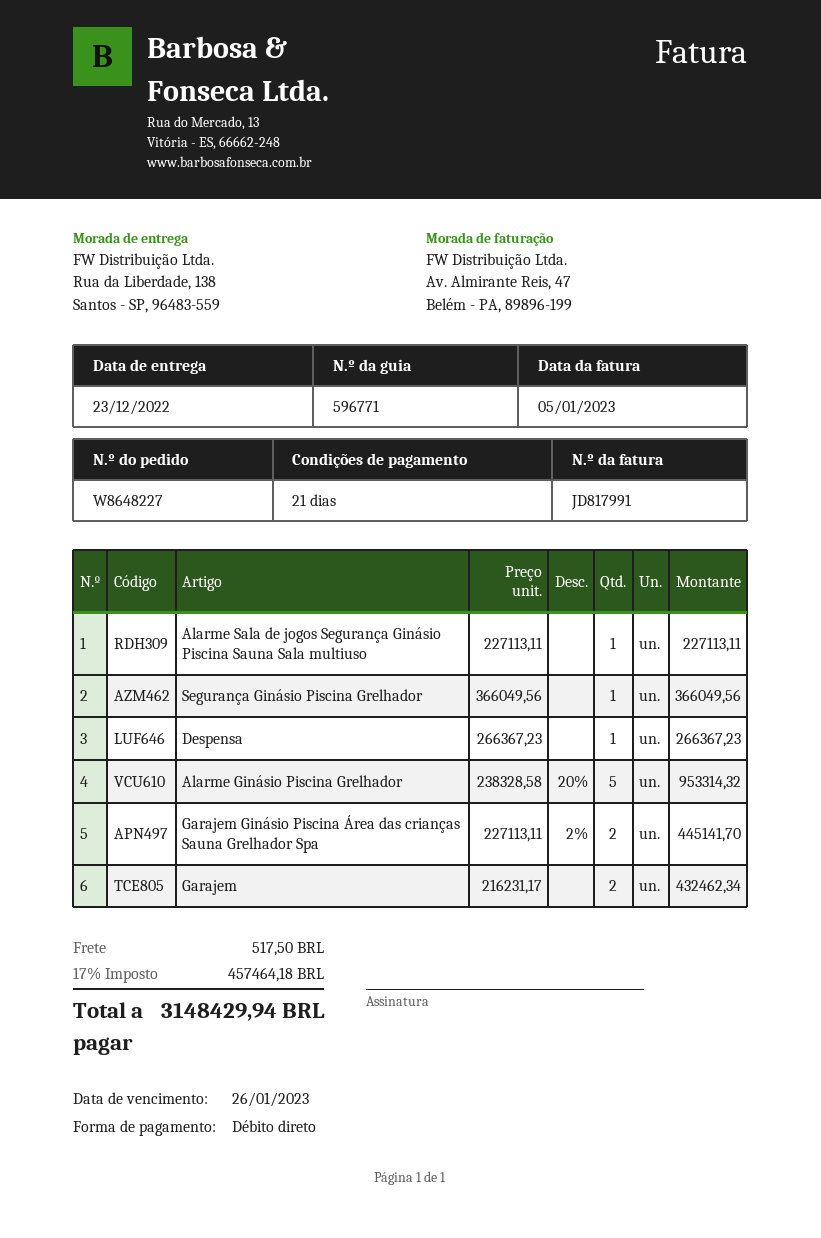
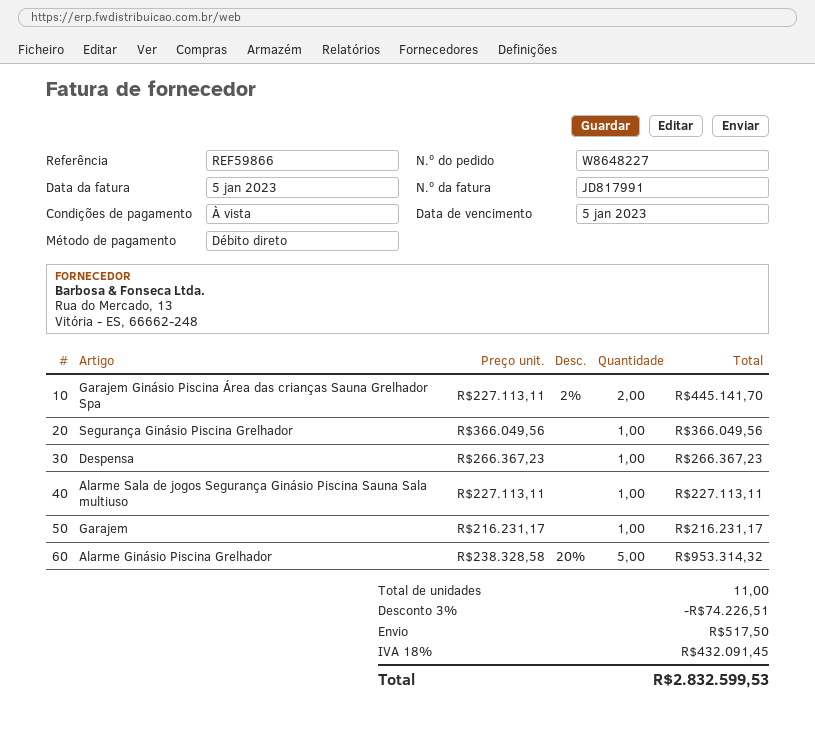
payment terms: 21 days -> on receipt
due date: 2023-01-26 -> 2023-01-05
Garajem: 2 x 216231.17 = 432462.34 -> 1 x 216231.17 = 216231.17
discount: none -> 3% = 74226.51
tax: 17% = 457464.18 -> 18% = 432091.45
total: 3148429.94 -> 2832599.53

